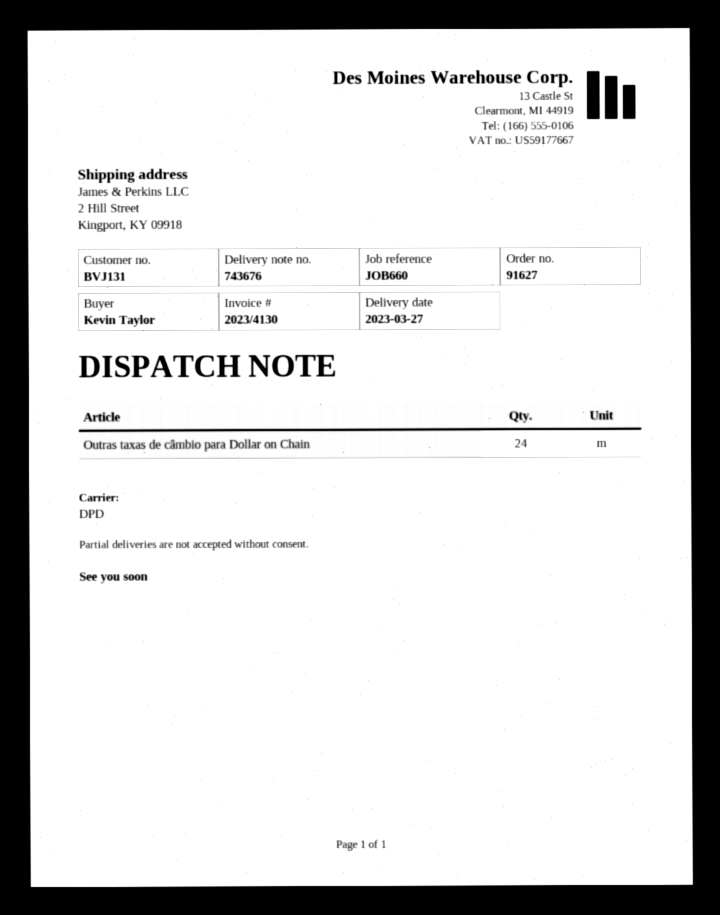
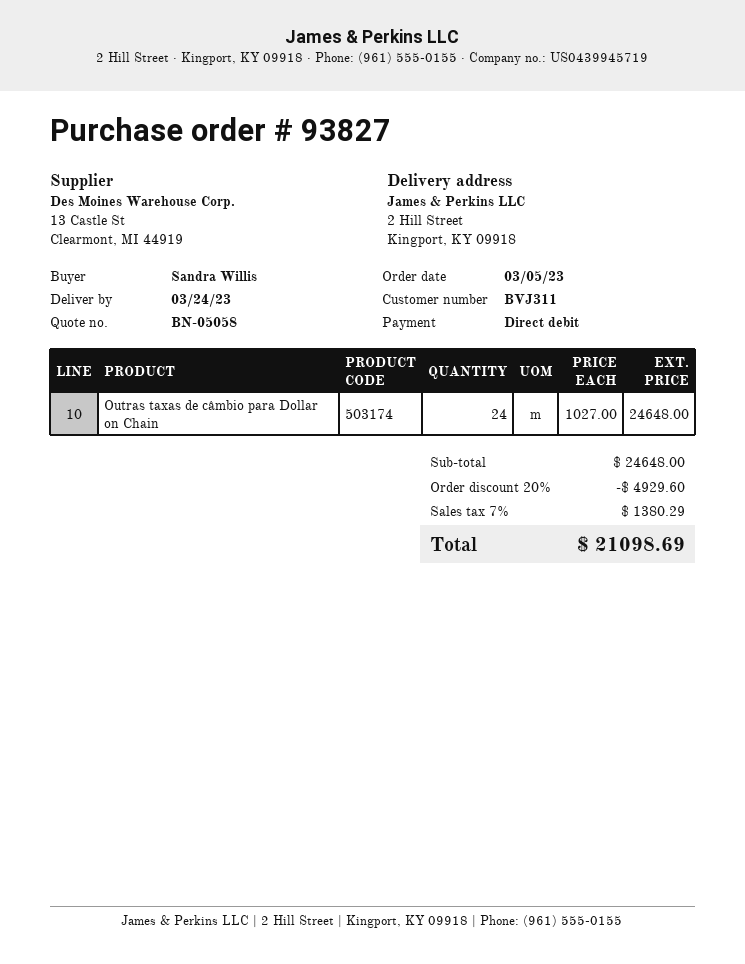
order number: 91627 -> 93827
delivery date: 2023-03-27 -> 2023-03-24
customer number: BVJ131 -> BVJ311
ordered by: Kevin Taylor -> Sandra Willis

